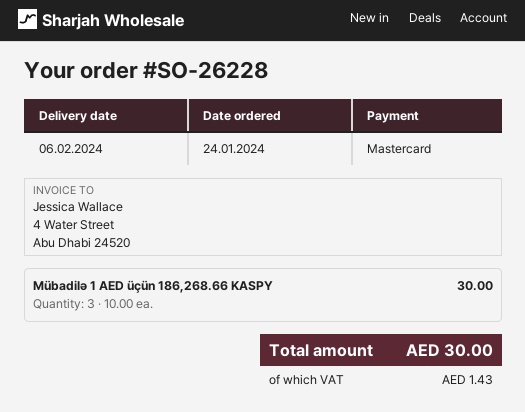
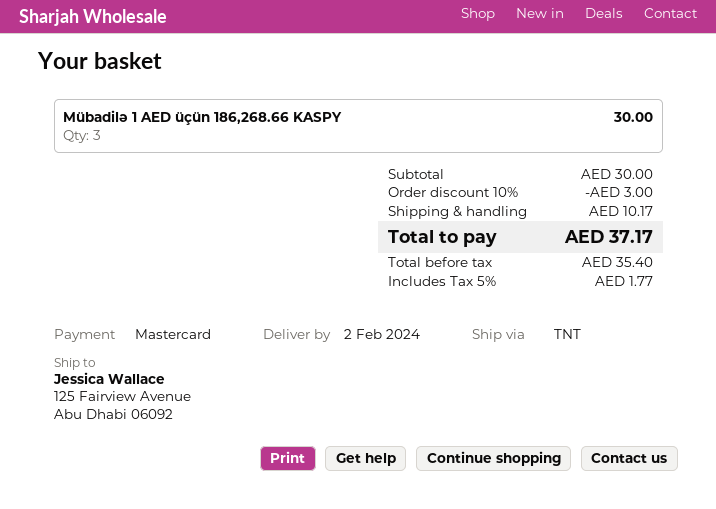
delivery date: 2024-02-06 -> 2024-02-02
discount: none -> 10% = 3.00
shipping: none -> 10.17
tax: 1.43 -> 1.77
total: 30.00 -> 37.17

